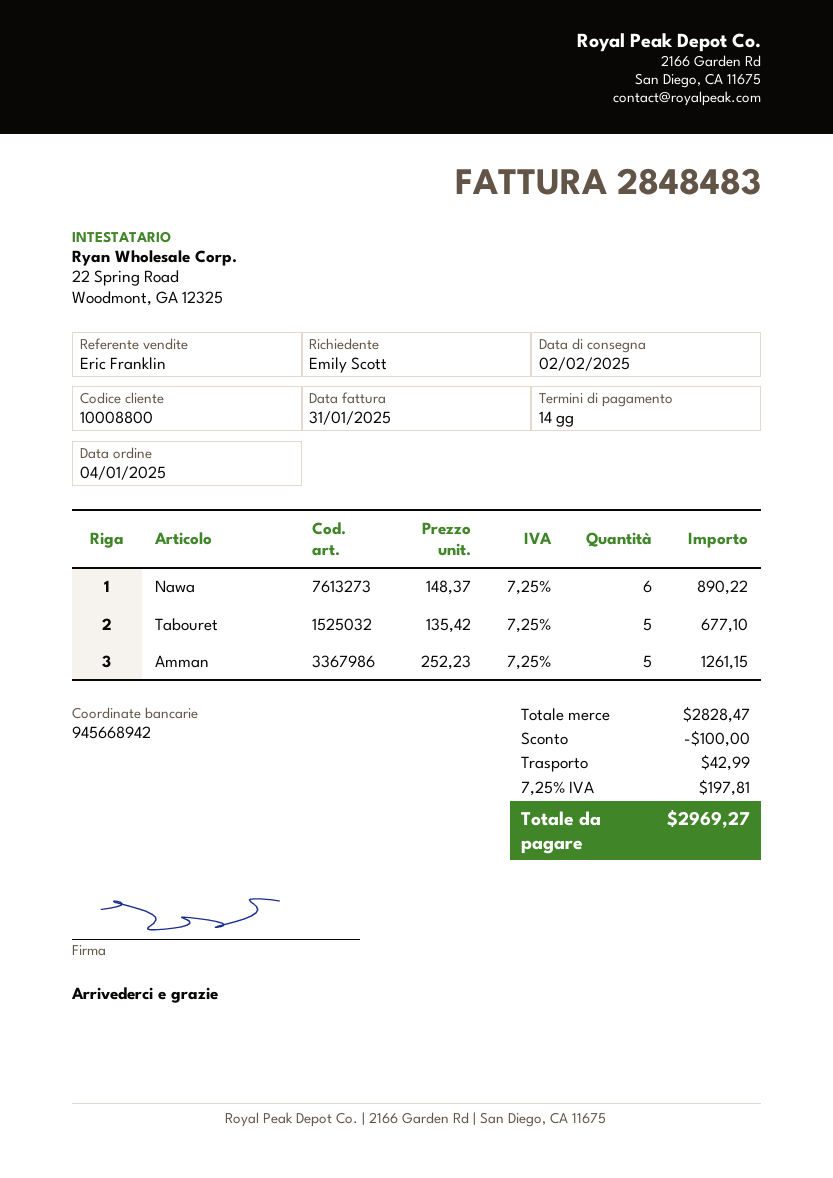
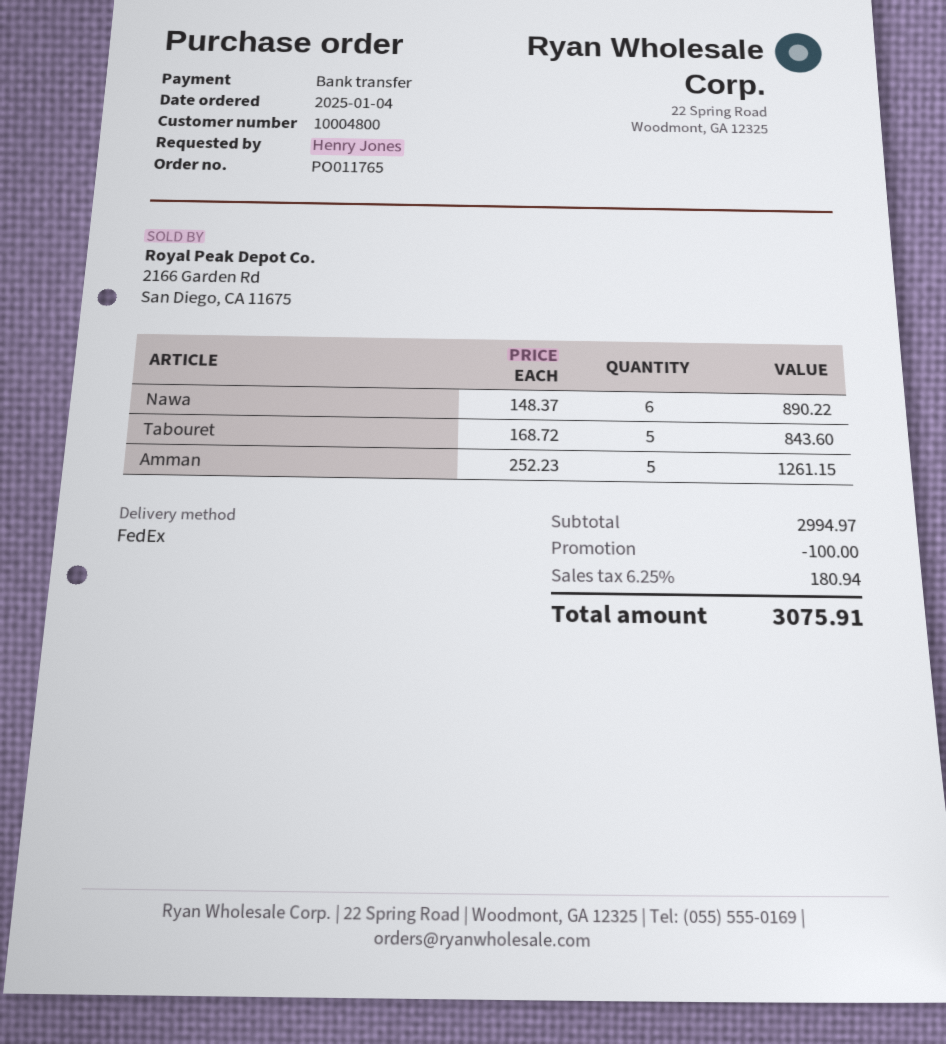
customer number: 10008800 -> 10004800
ordered by: Emily Scott -> Henry Jones
Tabouret: 5 x 135.42 = 677.10 -> 5 x 168.72 = 843.60
subtotal: 2828.47 -> 2994.97
shipping: 42.99 -> none
tax: 7.25% = 197.81 -> 6.25% = 180.94
total: 2969.27 -> 3075.91

